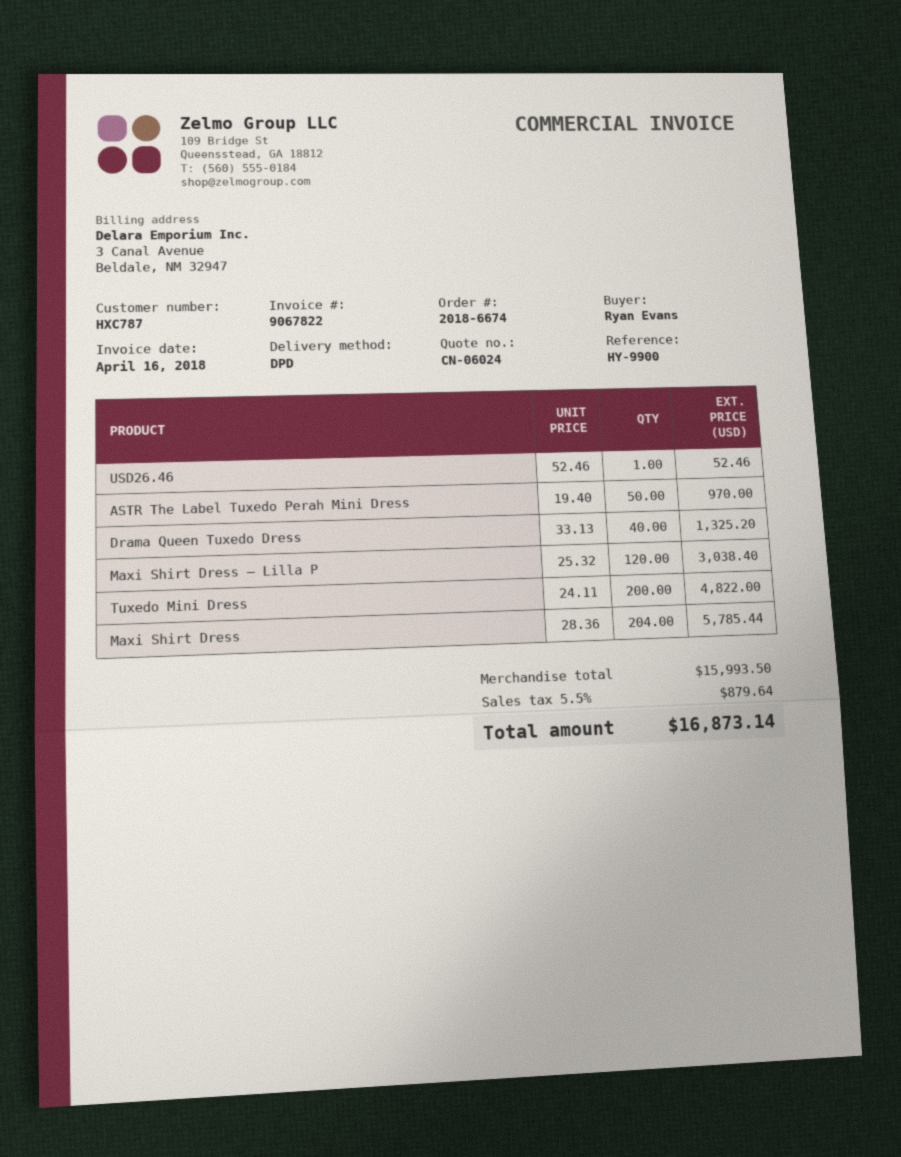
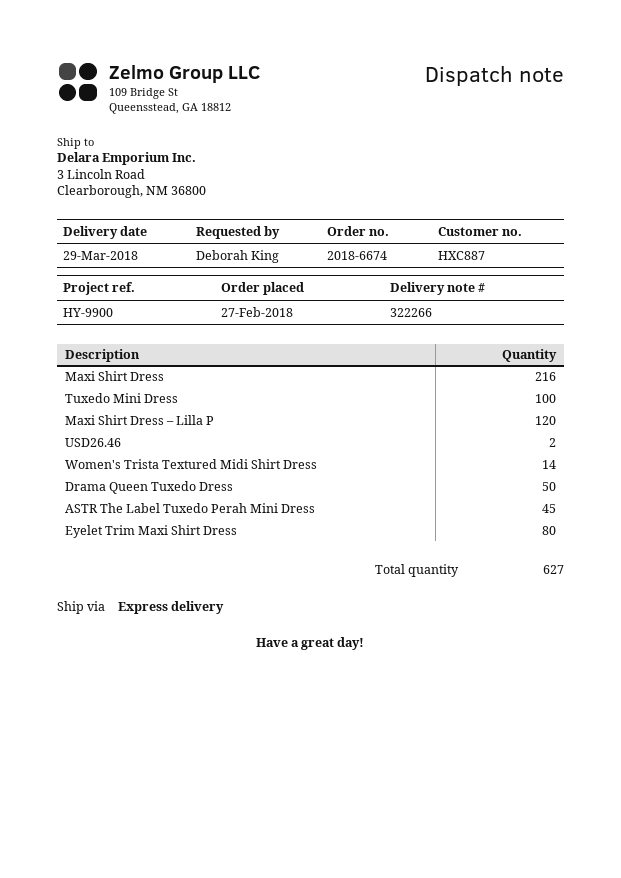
customer number: HXC787 -> HXC887
ordered by: Ryan Evans -> Deborah King
shipping method: DPD -> express
USD26.46: 1 -> 2
ASTR The Label Tuxedo Perah Mini Dress: 50 -> 45
Drama Queen Tuxedo Dress: 40 -> 50
Tuxedo Mini Dress: 200 -> 100
Maxi Shirt Dress: 204 -> 216
Women's Trista Textured Midi Shirt Dress: none -> 14
Eyelet Trim Maxi Shirt Dress: none -> 80

